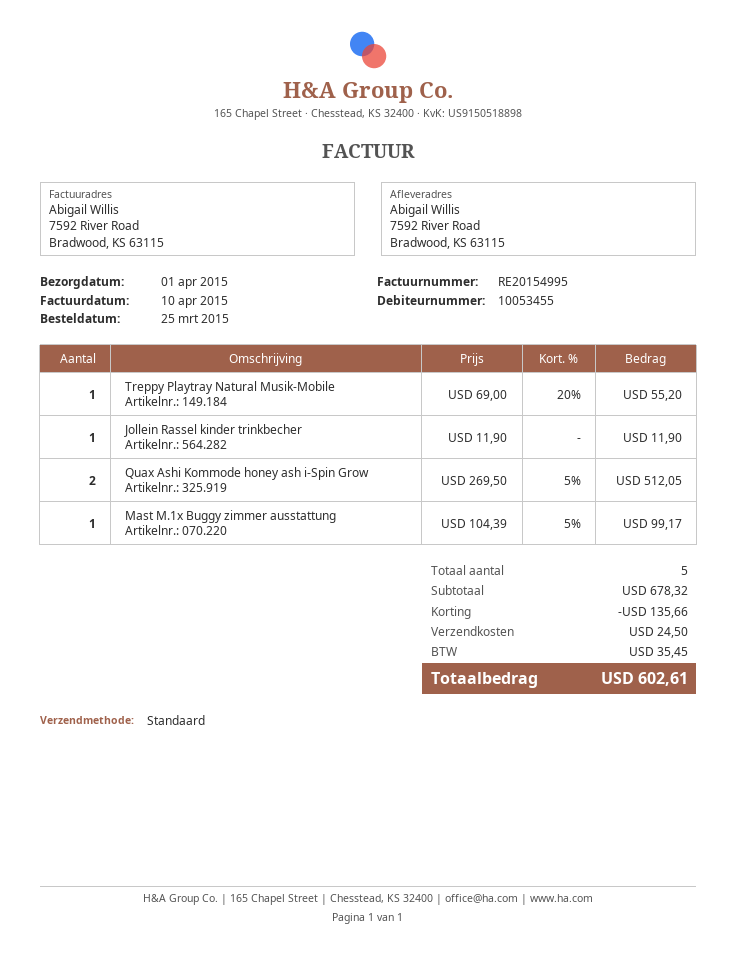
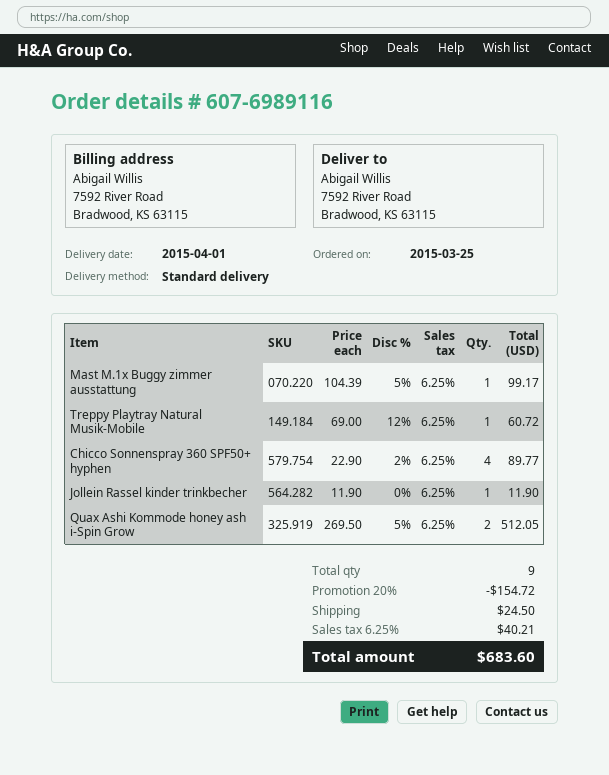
Treppy Playtray Natural Musik-Mobile: 1 x 69.00 - 20% = 55.20 -> 1 x 69.00 - 12% = 60.72
Chicco Sonnenspray 360 SPF50+ hyphen: none -> 4 x 22.90 - 2% = 89.77
total quantity: 5 -> 9
discount: 135.66 -> 154.72
tax: 35.45 -> 40.21
total: 602.61 -> 683.60

